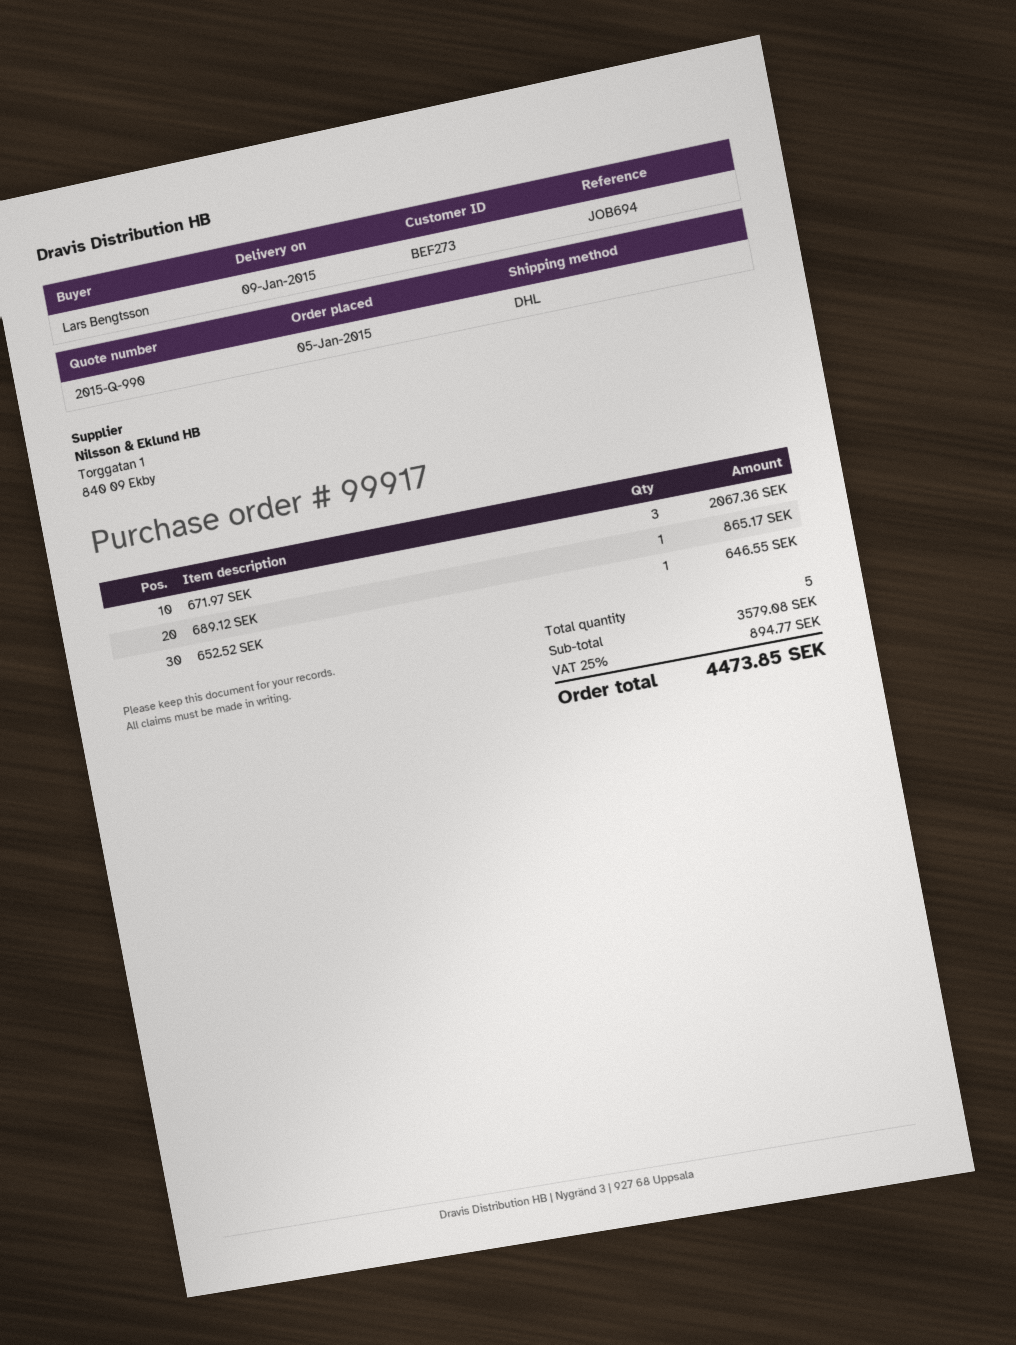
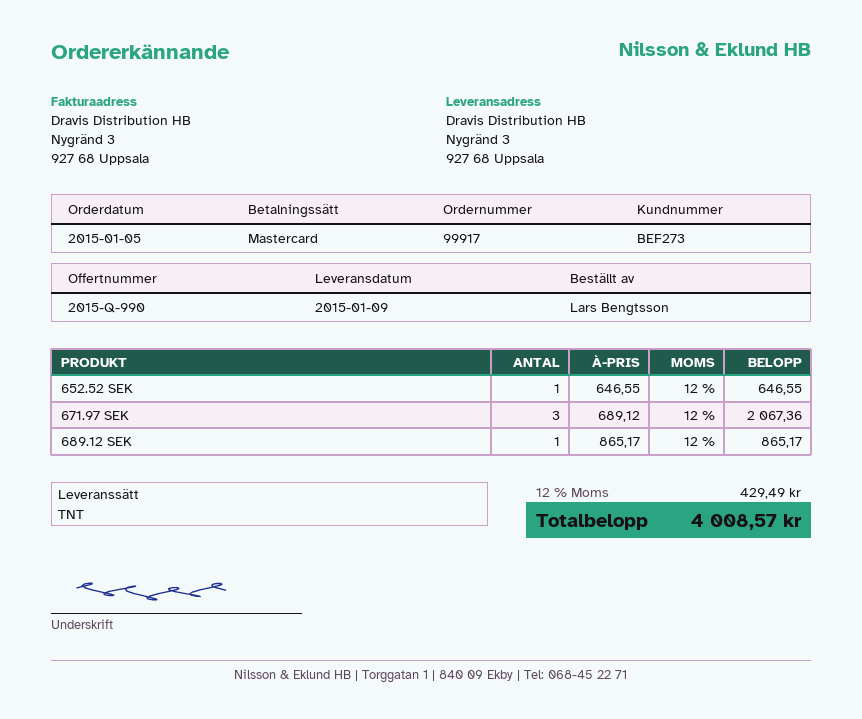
shipping method: DHL -> TNT
tax: 25% = 894.77 -> 12% = 429.49
total: 4473.85 -> 4008.57

